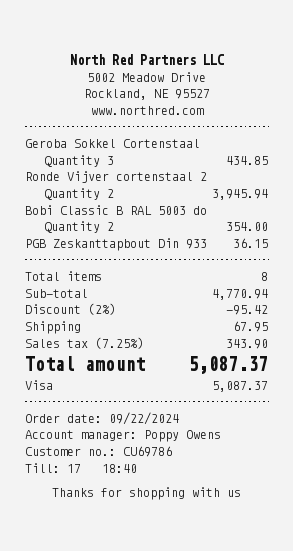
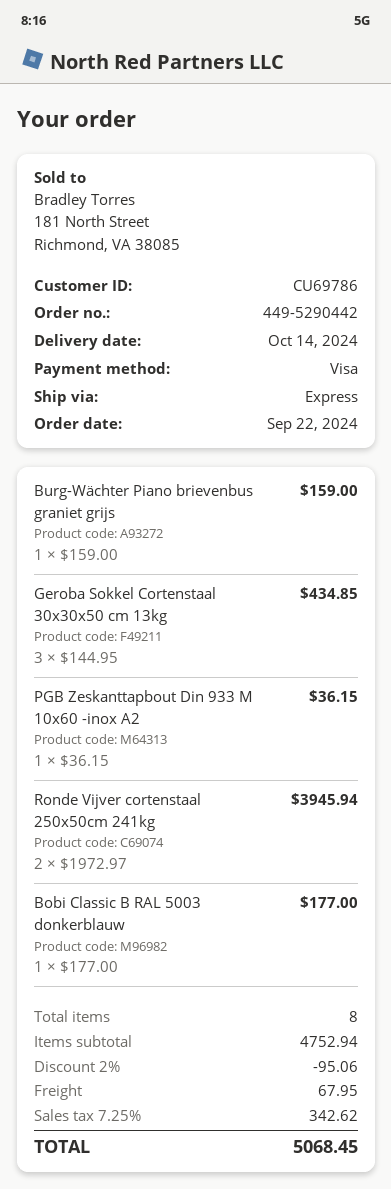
Bobi Classic B RAL 5003 do: 2 for 354.00 -> 1 for 177.00
Burg-Wächter Piano brievenbus graniet grijs: none -> 1 for 159.00
subtotal: 4770.94 -> 4752.94
discount: 2% = 95.42 -> 2% = 95.06
tax: 7.25% = 343.90 -> 7.25% = 342.62
total: 5087.37 -> 5068.45

